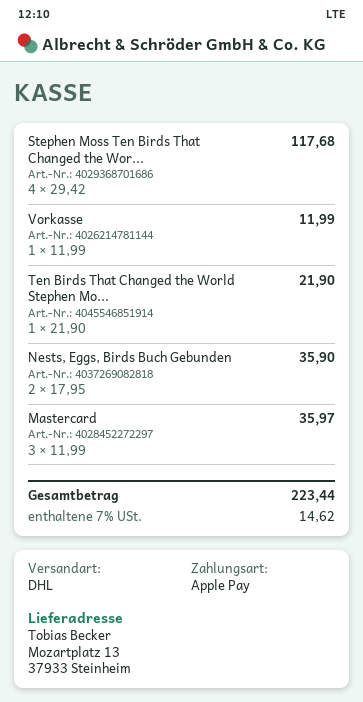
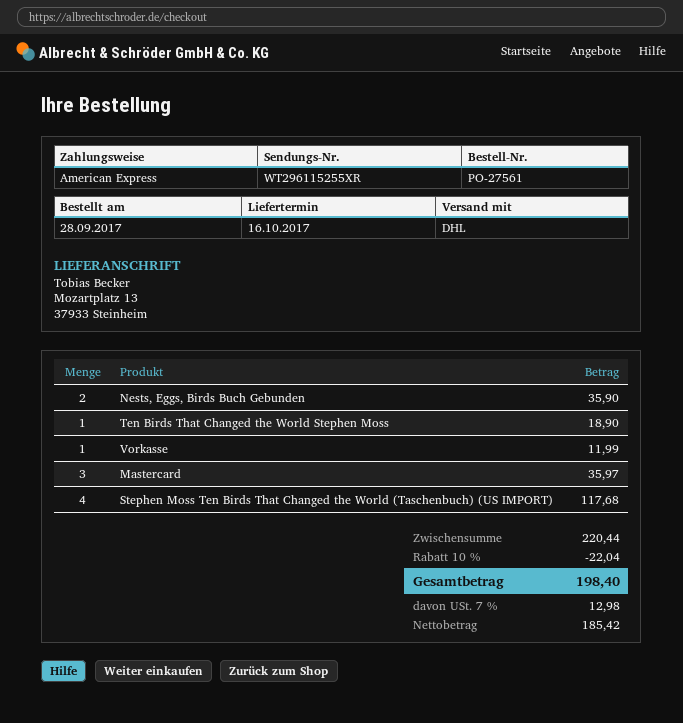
payment method: Apple Pay -> American Express
Ten Birds That Changed the World Stephen Mo...: 1 for 21.90 -> 1 for 18.90
discount: none -> 10% = 22.04
tax: 7% = 14.62 -> 7% = 12.98
total: 223.44 -> 198.40

